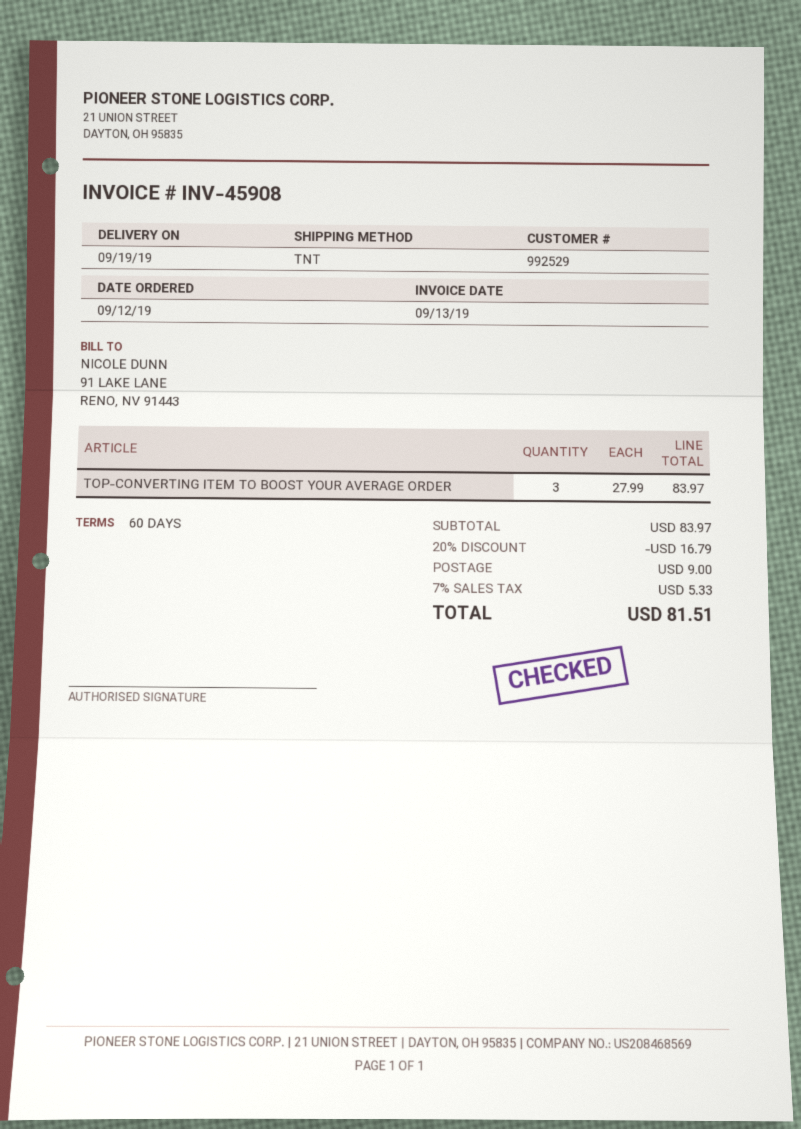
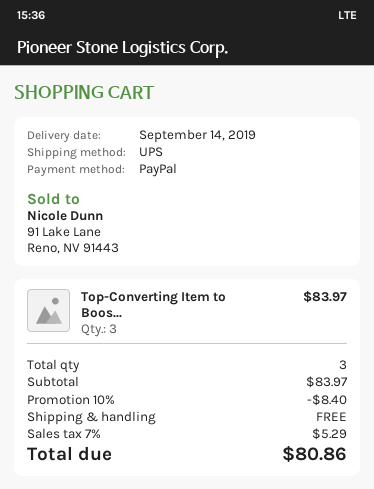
delivery date: 2019-09-19 -> 2019-09-14
shipping method: TNT -> UPS
discount: 20% = 16.79 -> 10% = 8.40
shipping: 9.00 -> 0.00
tax: 7% = 5.33 -> 7% = 5.29
total: 81.51 -> 80.86

